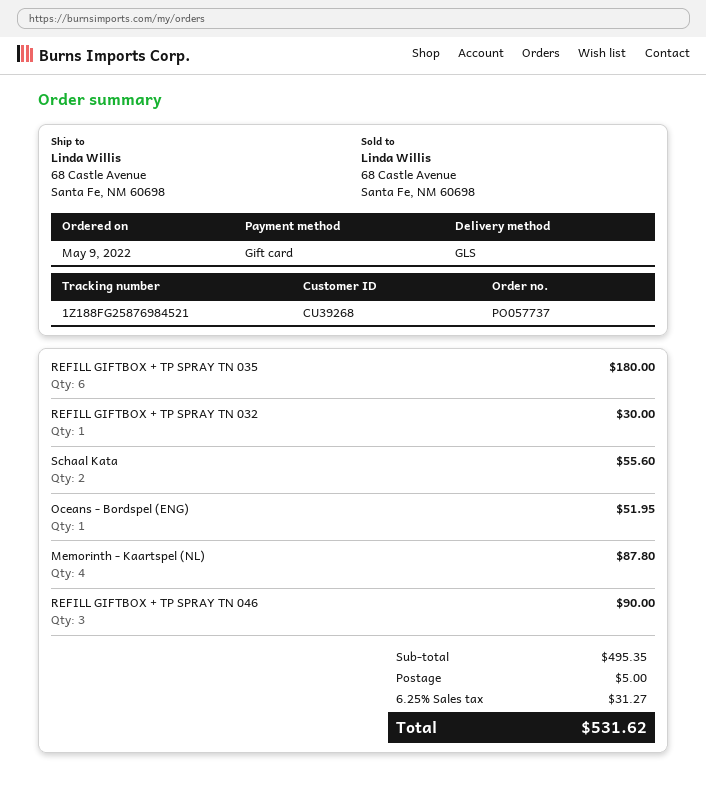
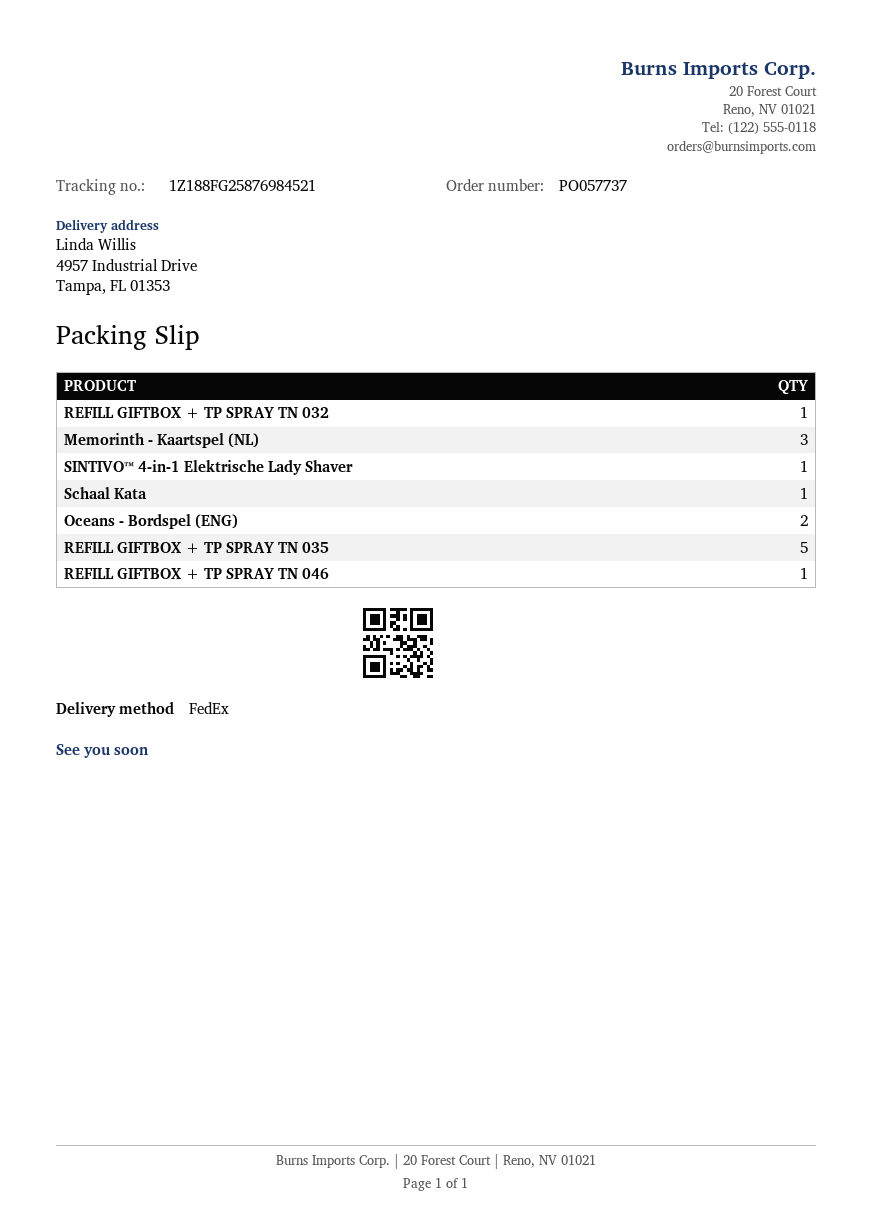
shipping method: GLS -> FedEx
ship to: 68 Castle Avenue, Santa Fe, NM 60698 -> 4957 Industrial Drive, Tampa, FL 01353
REFILL GIFTBOX + TP SPRAY TN 035: 6 -> 5
Schaal Kata: 2 -> 1
Oceans - Bordspel (ENG): 1 -> 2
Memorinth - Kaartspel (NL): 4 -> 3
REFILL GIFTBOX + TP SPRAY TN 046: 3 -> 1
SINTIVO™ 4-in-1 Elektrische Lady Shaver: none -> 1

